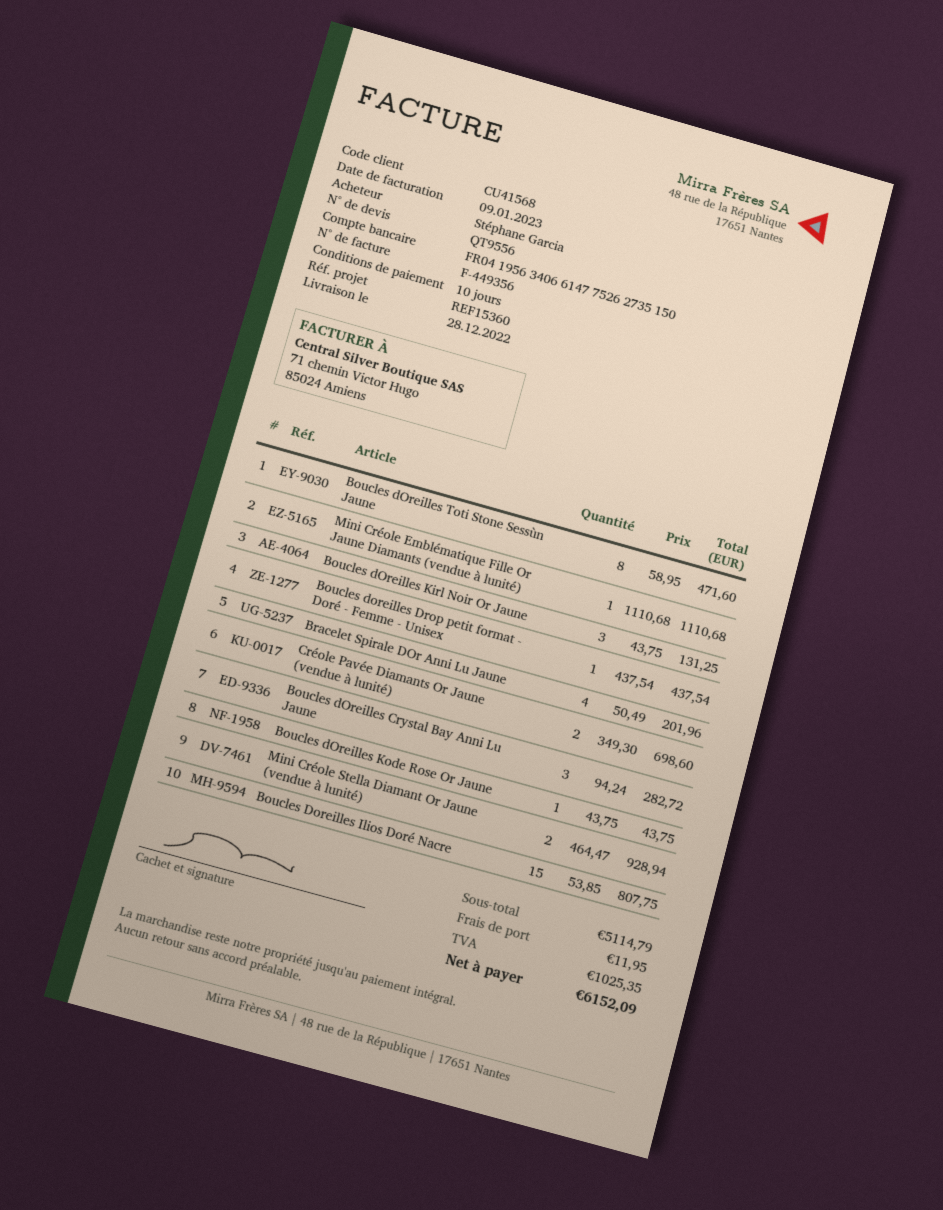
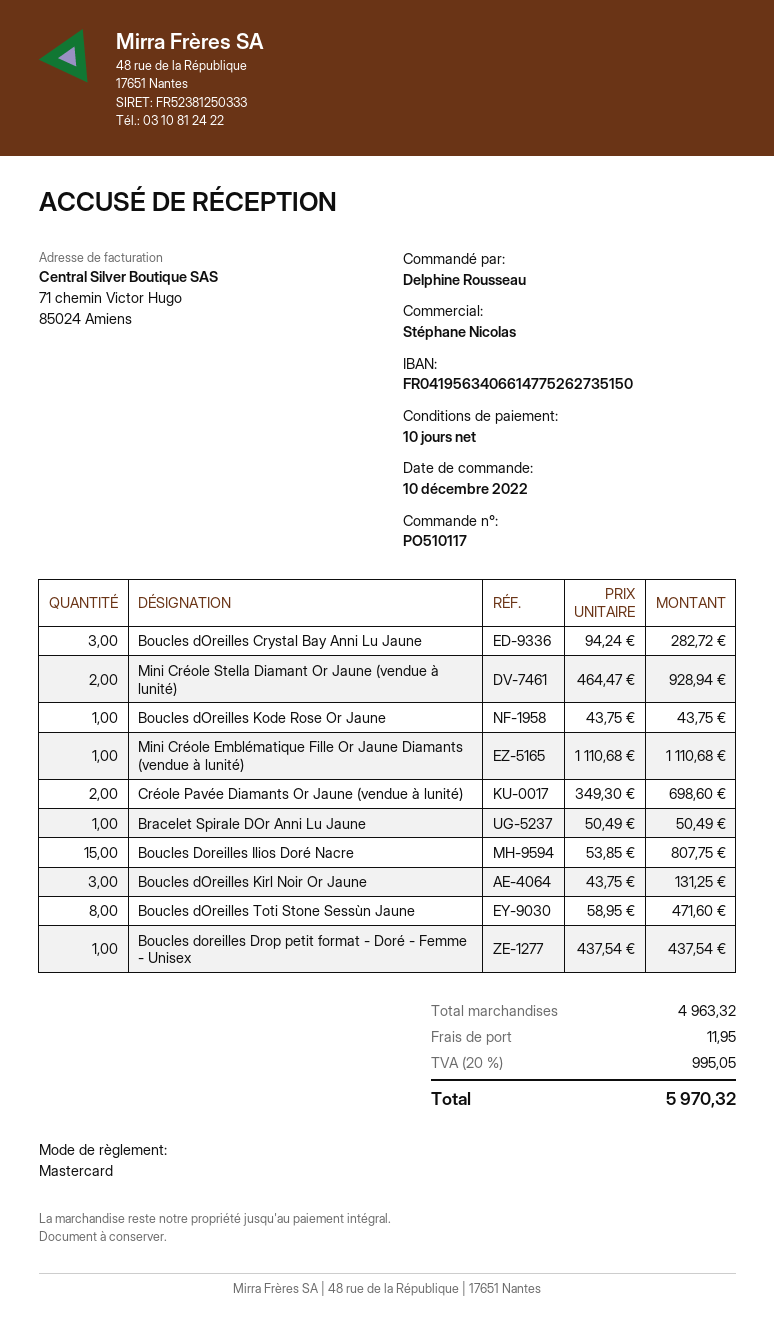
ordered by: Stéphane Garcia -> Delphine Rousseau
Bracelet Spirale DOr Anni Lu Jaune: 4 x 50.49 = 201.96 -> 1 x 50.49 = 50.49
subtotal: 5114.79 -> 4963.32
tax: 1025.35 -> 995.05
total: 6152.09 -> 5970.32

